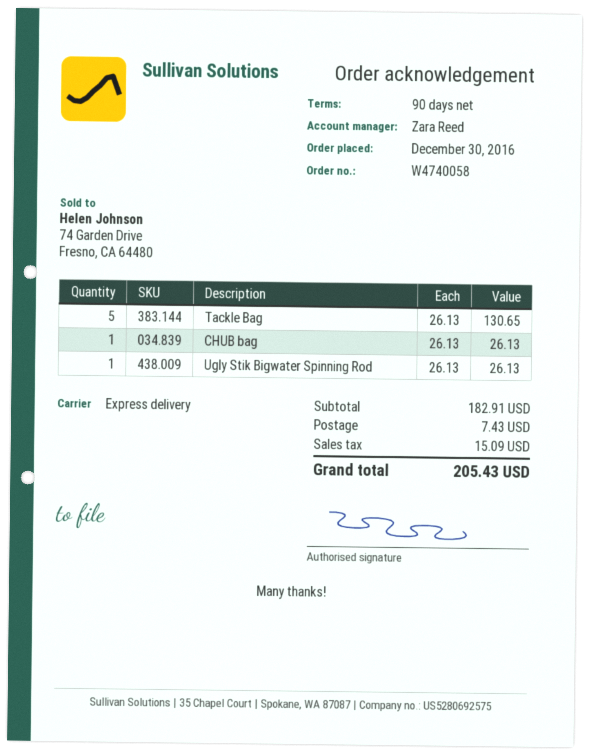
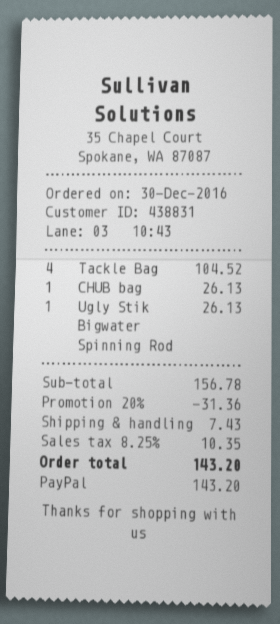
Tackle Bag: 5 for 130.65 -> 4 for 104.52
subtotal: 182.91 -> 156.78
discount: none -> 20% = 31.36
tax: 15.09 -> 10.35
total: 205.43 -> 143.20

